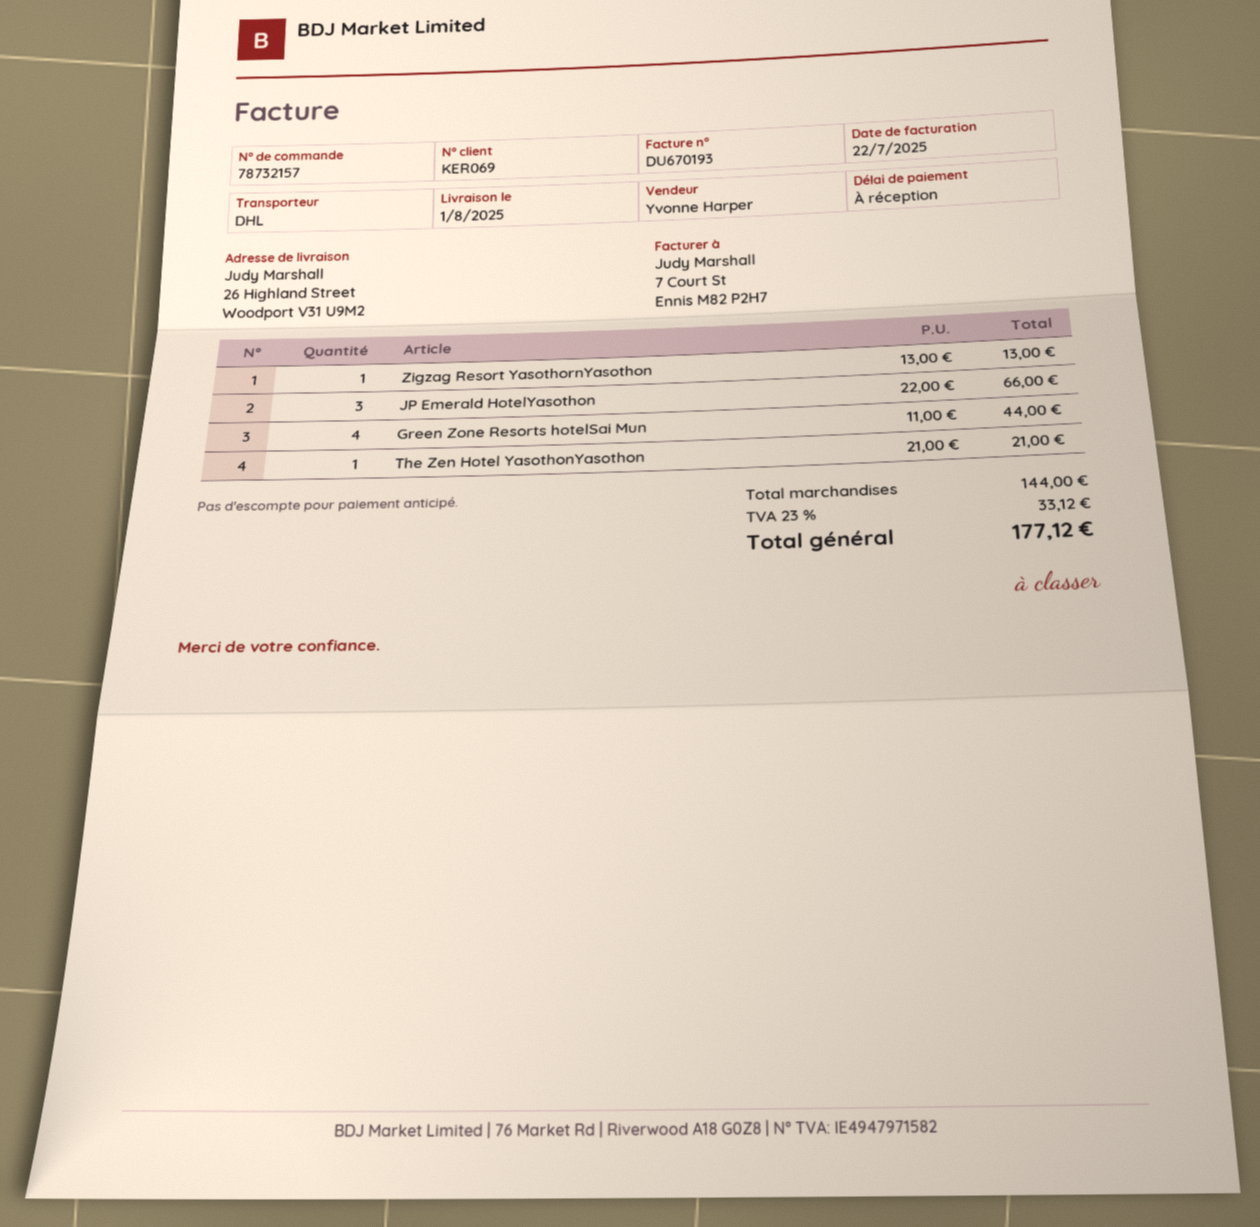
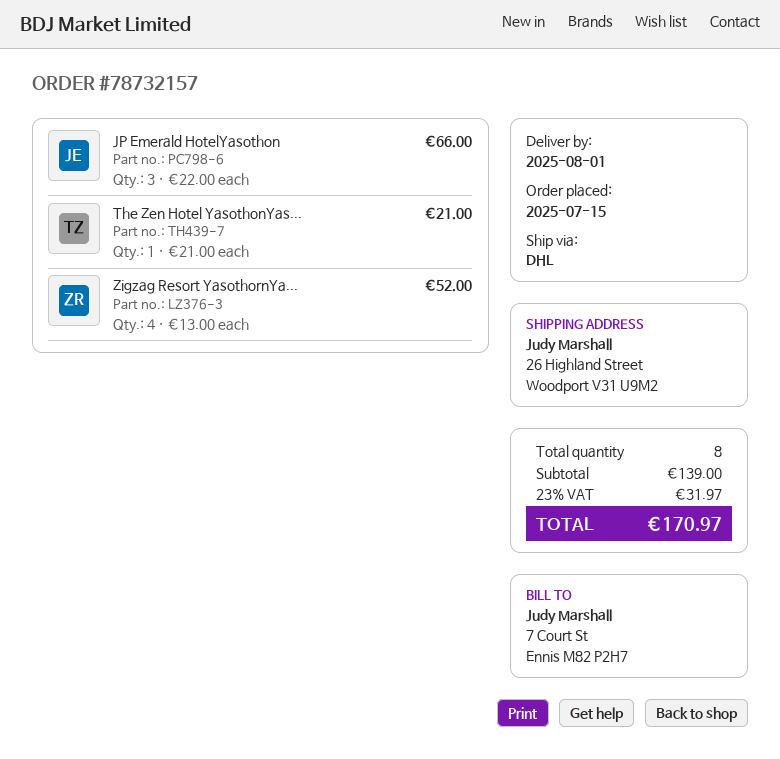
Zigzag Resort YasothornYasothon: 1 x 13.00 = 13.00 -> 4 x 13.00 = 52.00
Green Zone Resorts hotelSai Mun: 4 x 11.00 = 44.00 -> none
subtotal: 144.00 -> 139.00
tax: 23% = 33.12 -> 23% = 31.97
total: 177.12 -> 170.97

